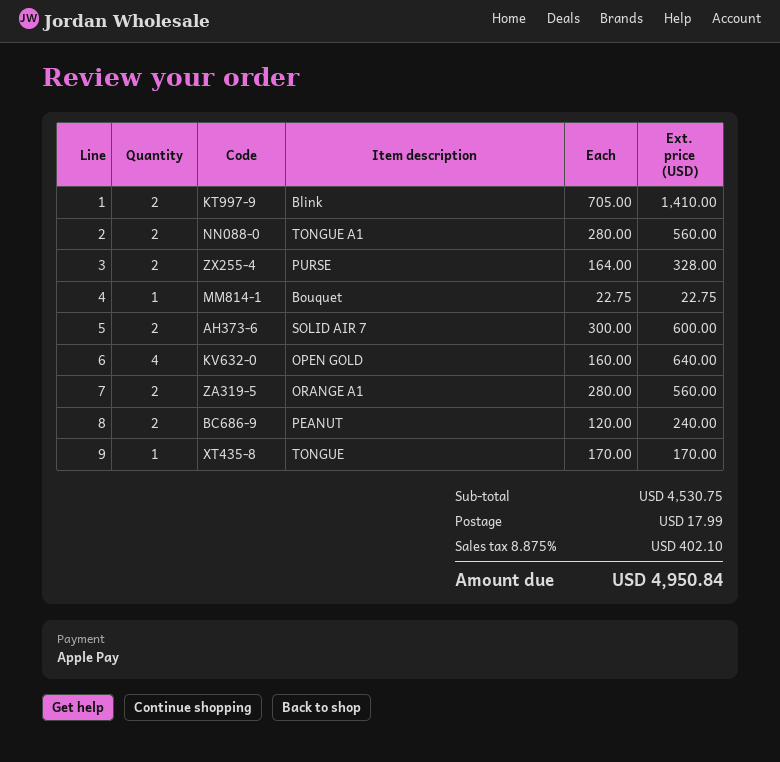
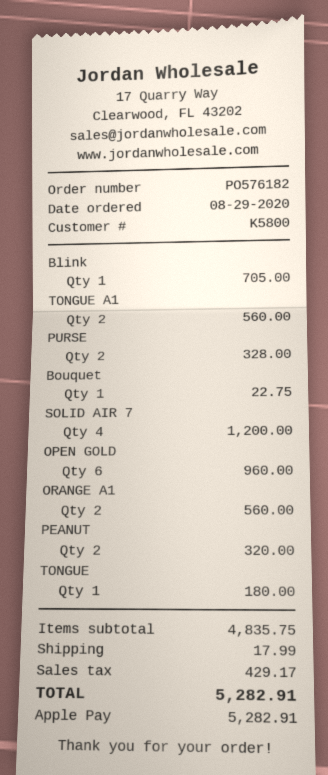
Blink: 2 for 1410.00 -> 1 for 705.00
SOLID AIR 7: 2 for 600.00 -> 4 for 1200.00
OPEN GOLD: 4 for 640.00 -> 6 for 960.00
PEANUT: 2 for 240.00 -> 2 for 320.00
TONGUE: 1 for 170.00 -> 1 for 180.00
subtotal: 4530.75 -> 4835.75
tax: 402.10 -> 429.17
total: 4950.84 -> 5282.91

